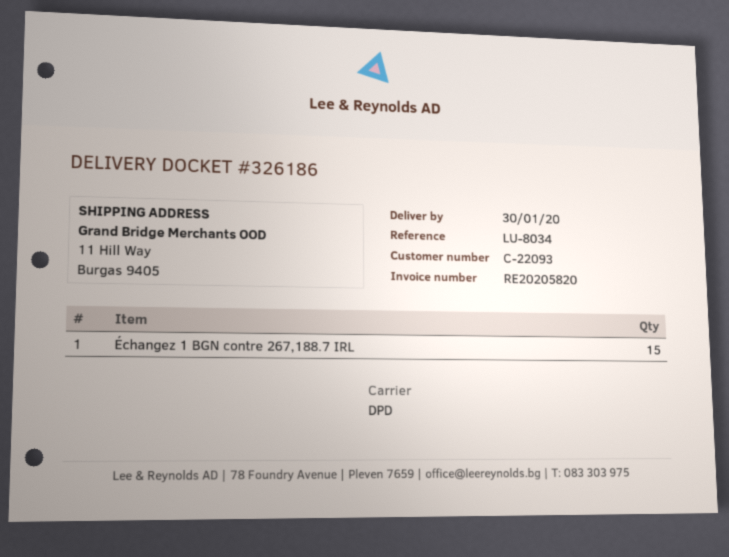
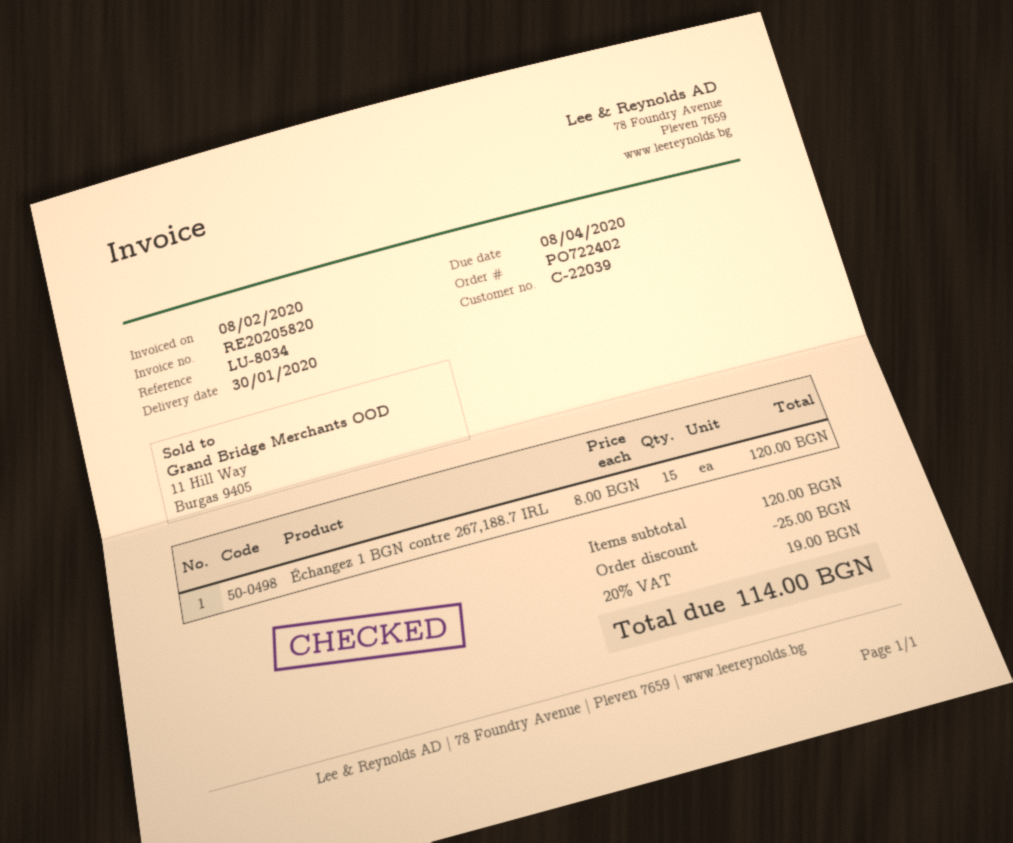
customer number: C-22093 -> C-22039

